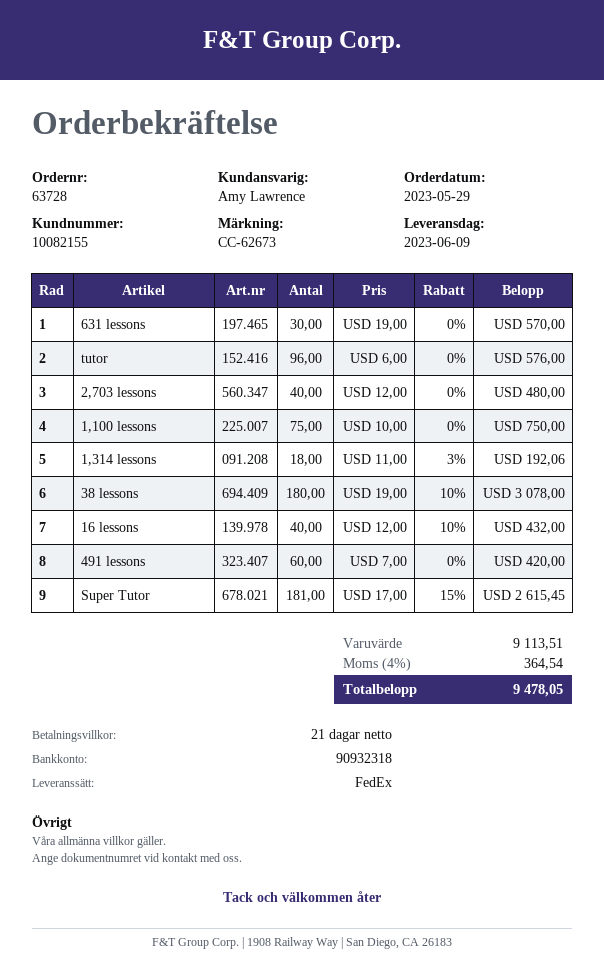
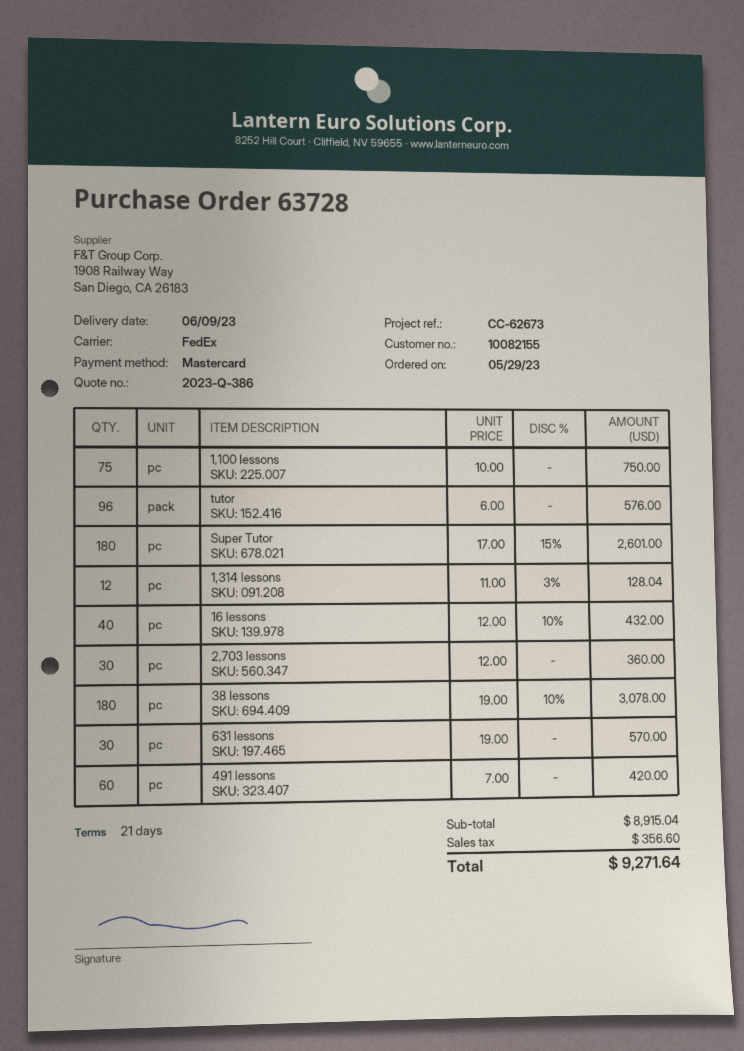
2,703 lessons: 40 x 12.00 = 480.00 -> 30 x 12.00 = 360.00
1,314 lessons: 18 x 11.00 - 3% = 192.06 -> 12 x 11.00 - 3% = 128.04
Super Tutor: 181 x 17.00 - 15% = 2615.45 -> 180 x 17.00 - 15% = 2601.00
subtotal: 9113.51 -> 8915.04
tax: 364.54 -> 356.60
total: 9478.05 -> 9271.64

